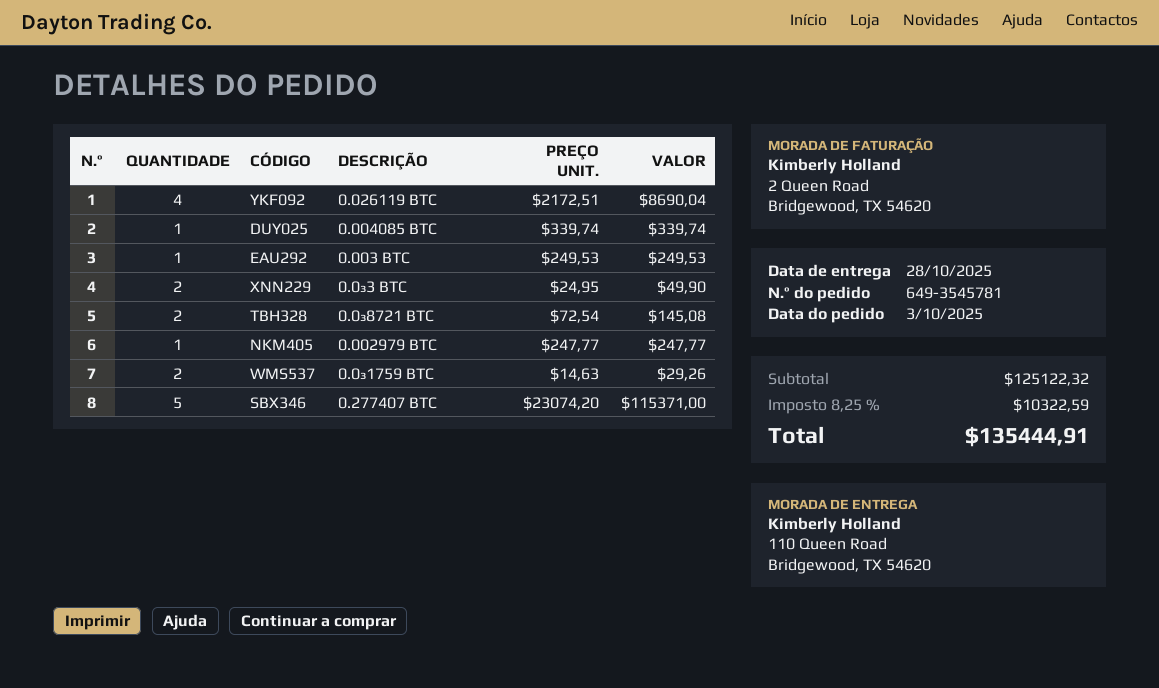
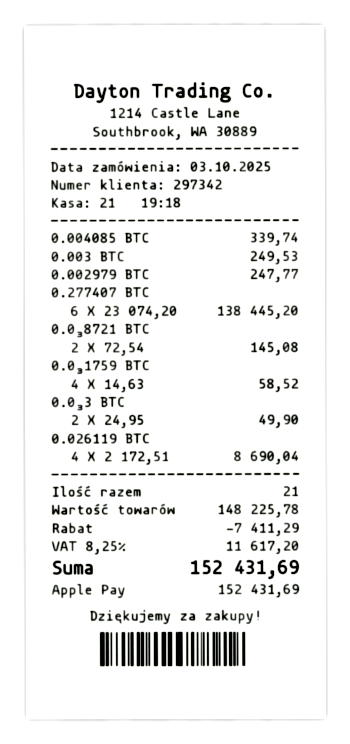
0.0₃1759 BTC: 2 x 14.63 = 29.26 -> 4 x 14.63 = 58.52
0.277407 BTC: 5 x 23074.20 = 115371.00 -> 6 x 23074.20 = 138445.20
subtotal: 125122.32 -> 148225.78
discount: none -> 7411.29
tax: 8.25% = 10322.59 -> 8.25% = 11617.20
total: 135444.91 -> 152431.69

